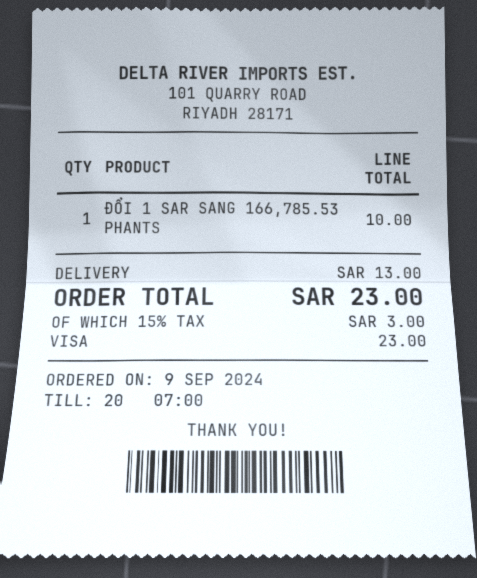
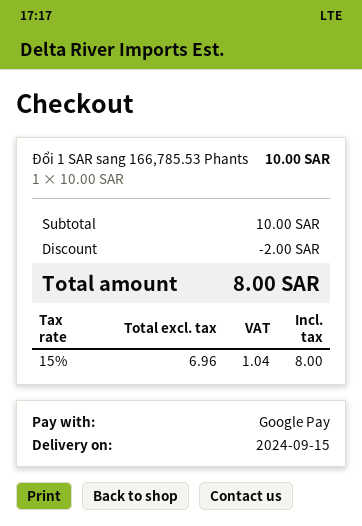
payment method: Visa -> Google Pay
discount: none -> 2.00
shipping: 13.00 -> none
tax: 15% = 3.00 -> 15% = 1.04
total: 23.00 -> 8.00

